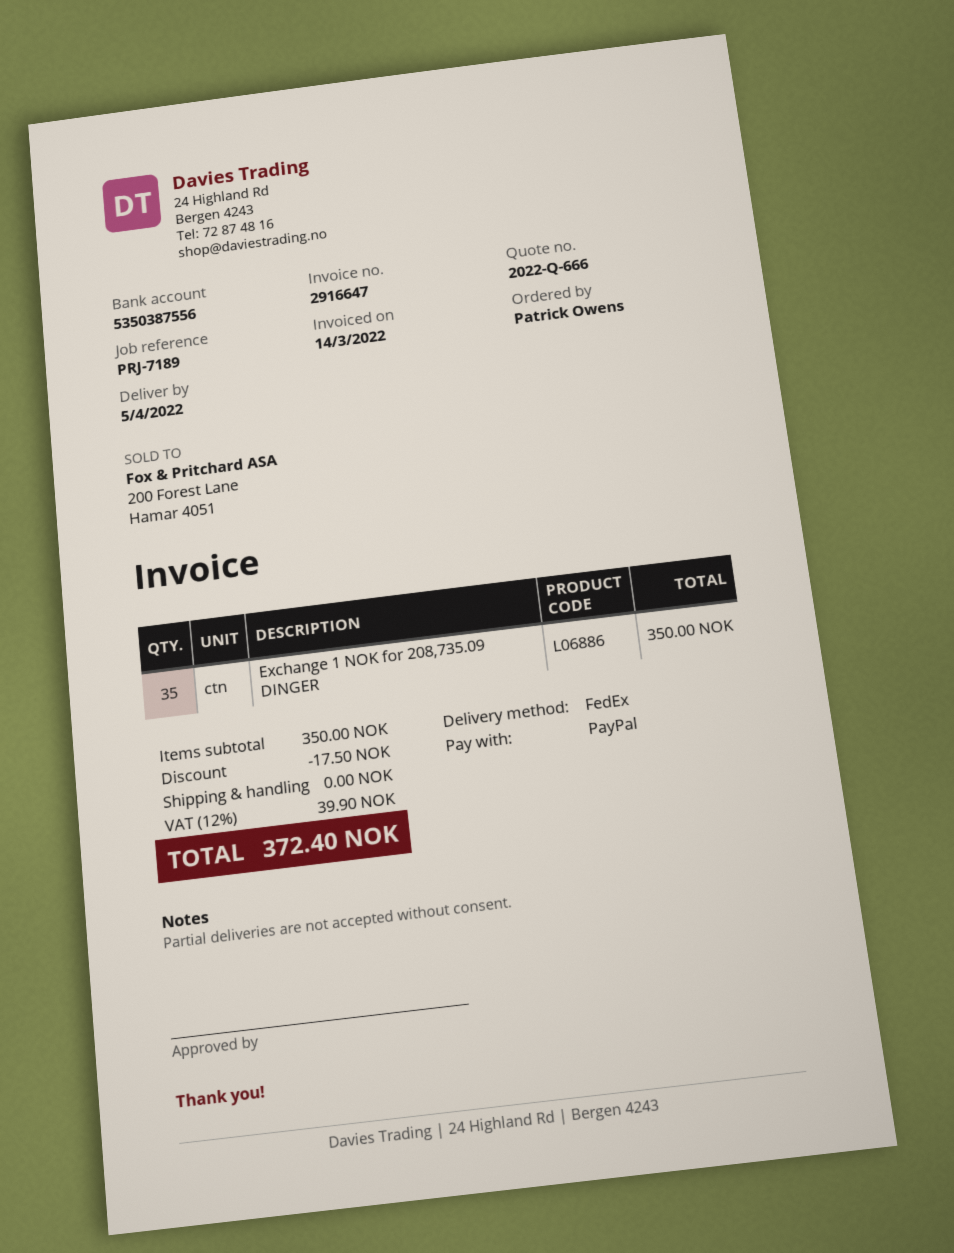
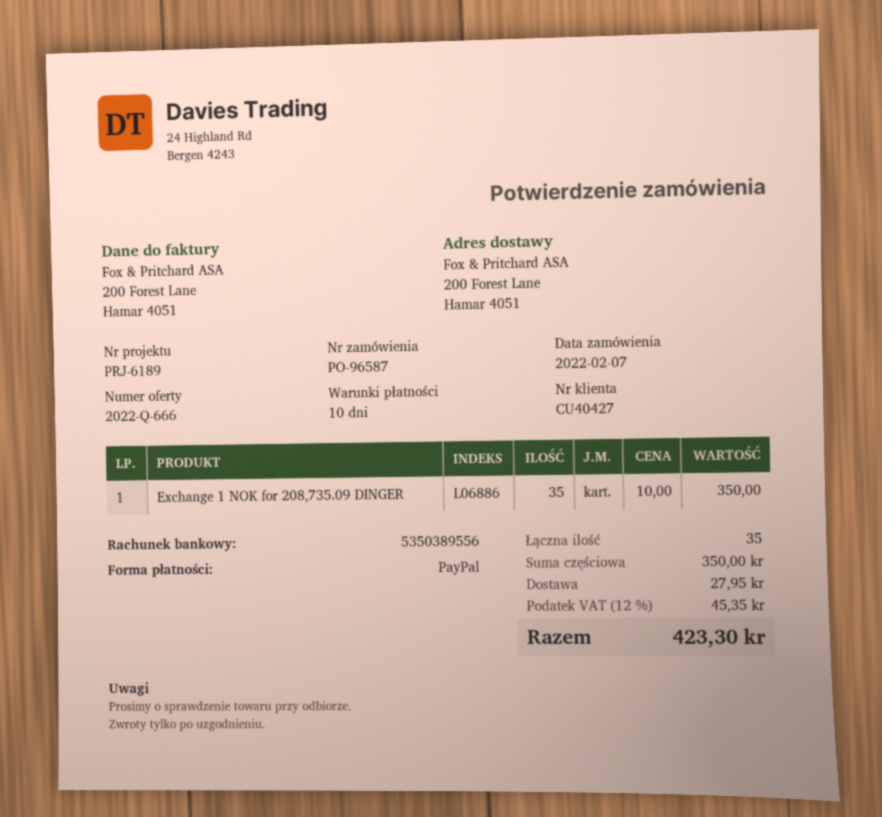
reference: PRJ-7189 -> PRJ-6189
bank account: 5350387556 -> 5350389556
discount: 17.50 -> none
shipping: 0.00 -> 27.95
tax: 12% = 39.90 -> 12% = 45.35
total: 372.40 -> 423.30

